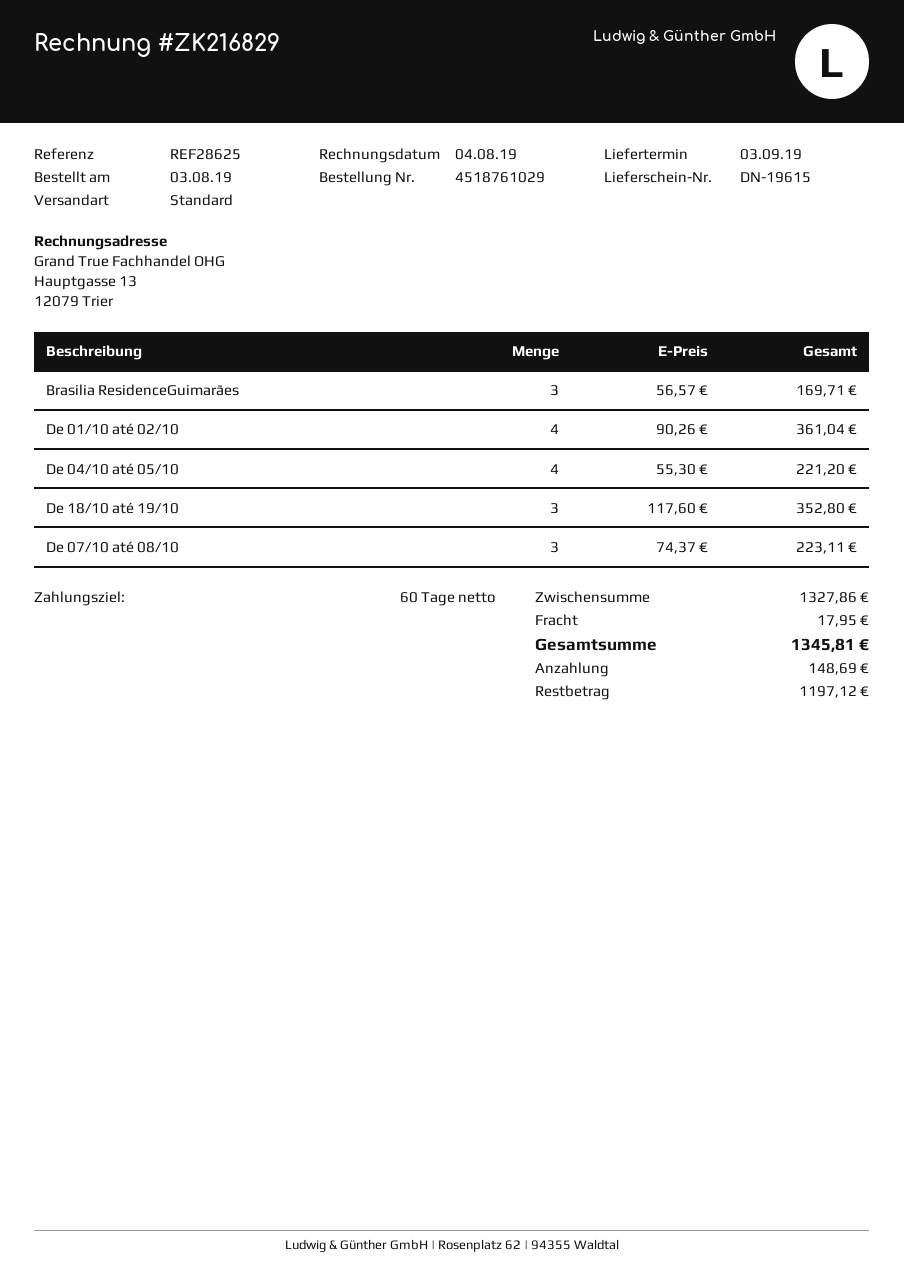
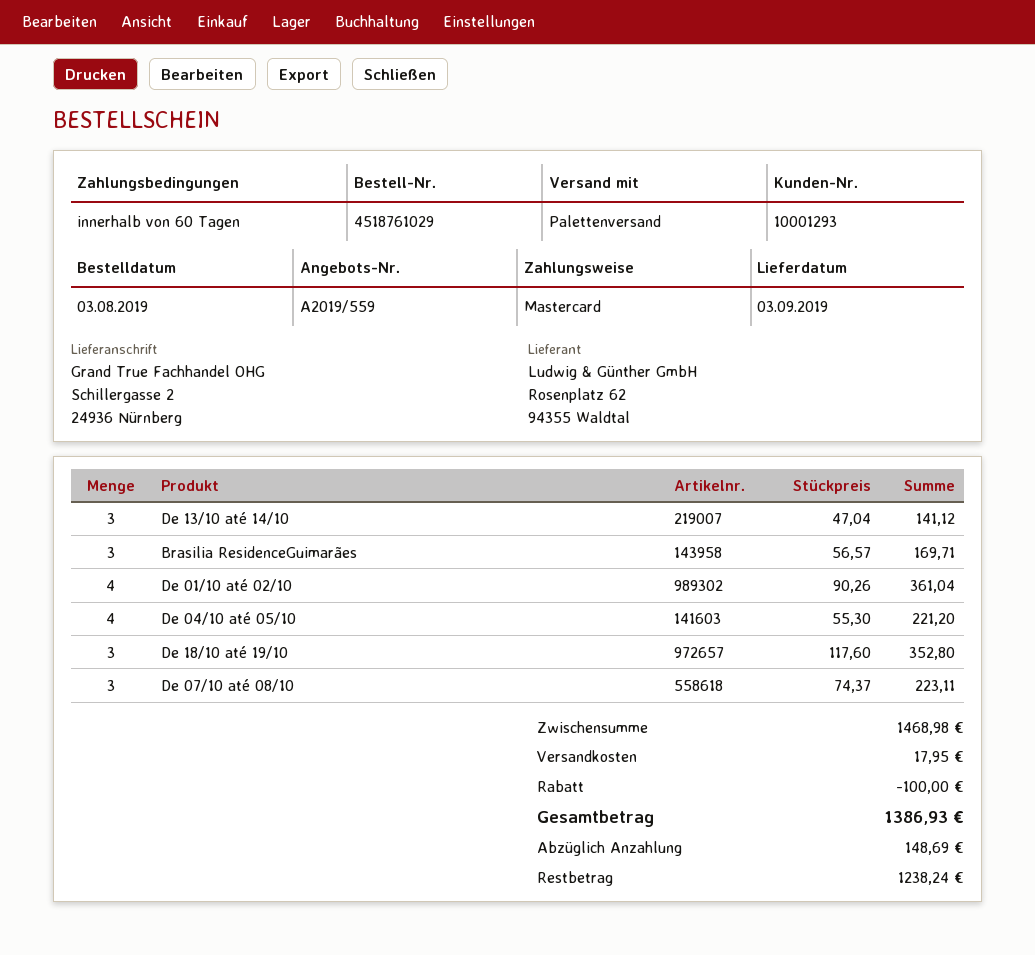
shipping method: standard -> pallet freight
De 13/10 até 14/10: none -> 3 x 47.04 = 141.12
subtotal: 1327.86 -> 1468.98
discount: none -> 100.00
total: 1345.81 -> 1386.93
balance: 1197.12 -> 1238.24

